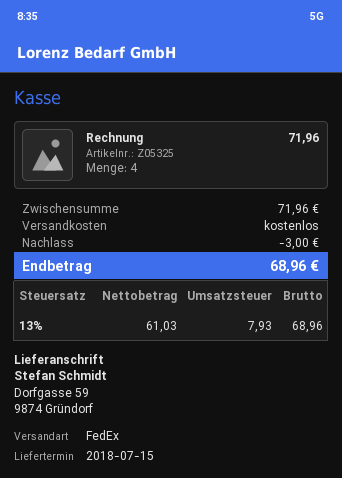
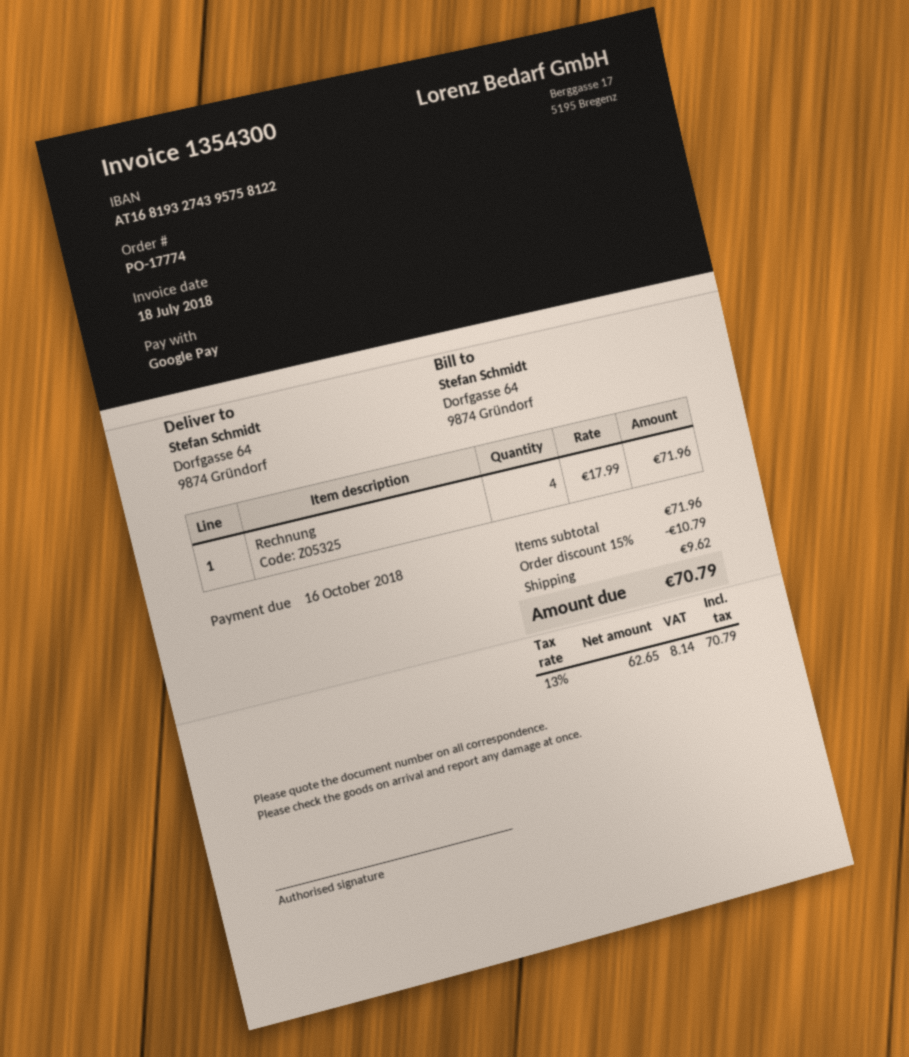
ship to: Dorfgasse 59, 9874 Gründorf -> Dorfgasse 64, 9874 Gründorf
discount: 3.00 -> 10.79
shipping: 0.00 -> 9.62
net: 61.03 -> 62.65
tax: 13% = 7.93 -> 13% = 8.14
total: 68.96 -> 70.79

